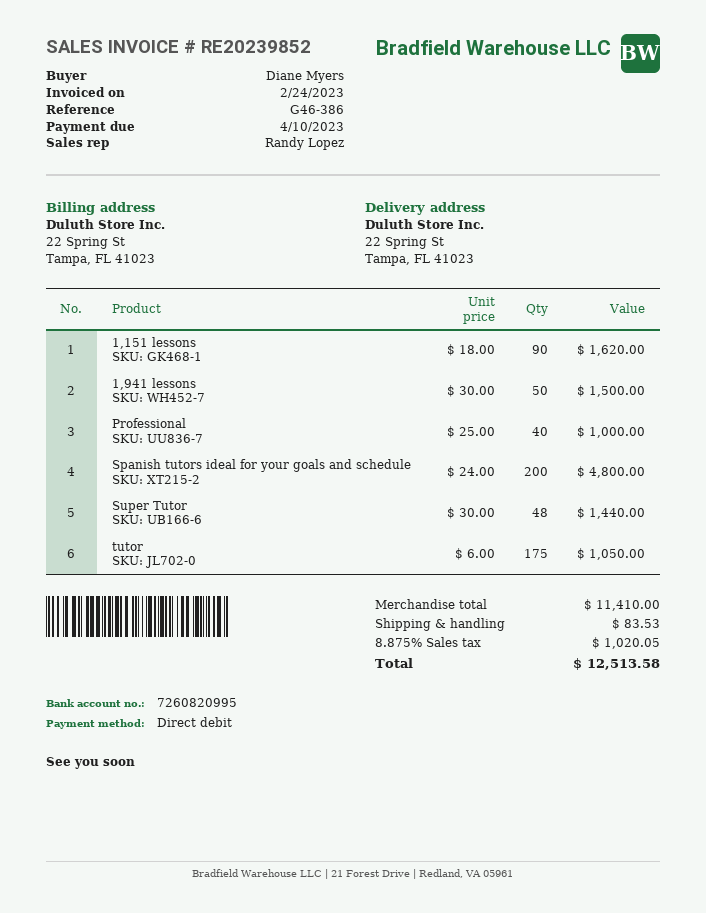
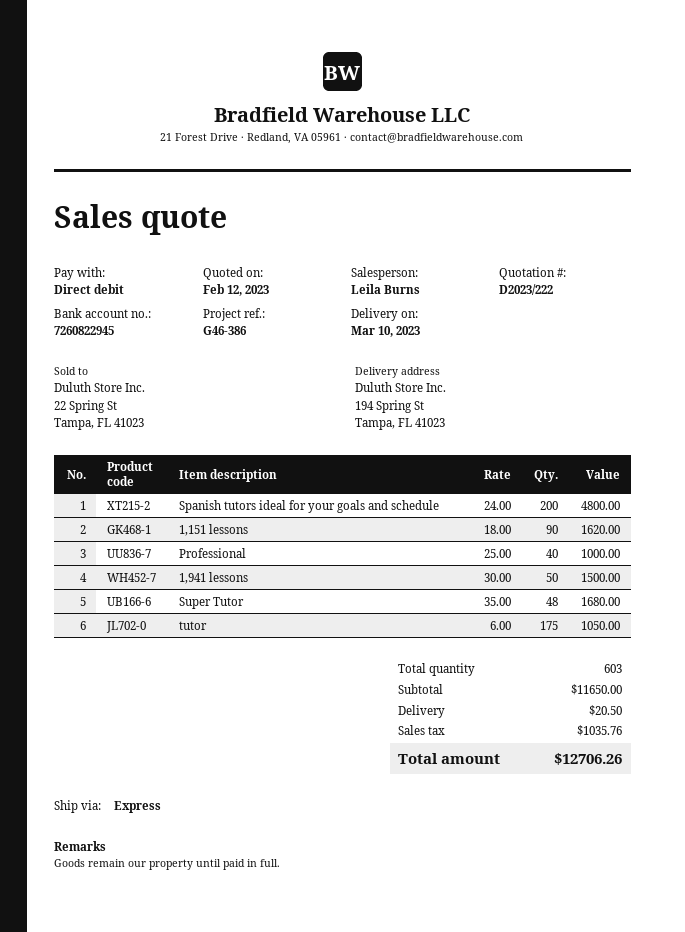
sales rep: Randy Lopez -> Leila Burns
bank account: 7260820995 -> 7260822945
ship to: 22 Spring St, Tampa, FL 41023 -> 194 Spring St, Tampa, FL 41023
Super Tutor: 48 x 30.00 = 1440.00 -> 48 x 35.00 = 1680.00
subtotal: 11410.00 -> 11650.00
shipping: 83.53 -> 20.50
tax: 1020.05 -> 1035.76
total: 12513.58 -> 12706.26

